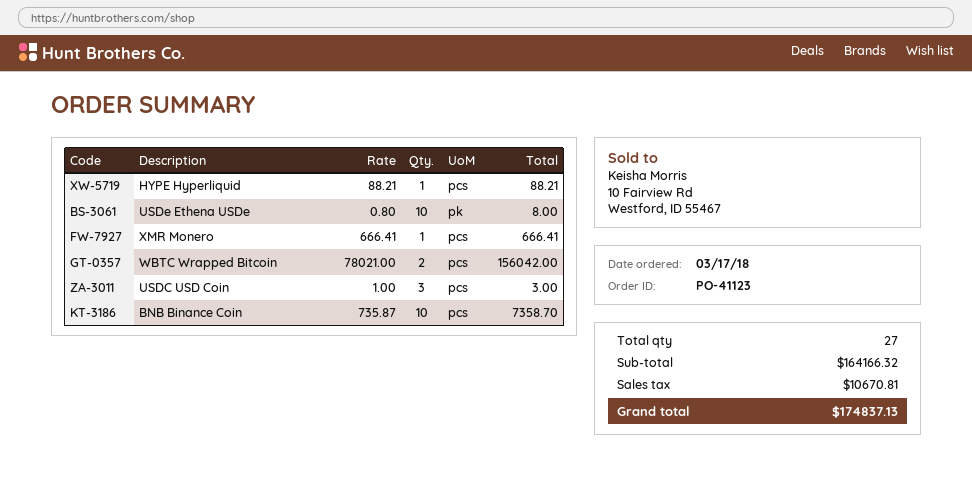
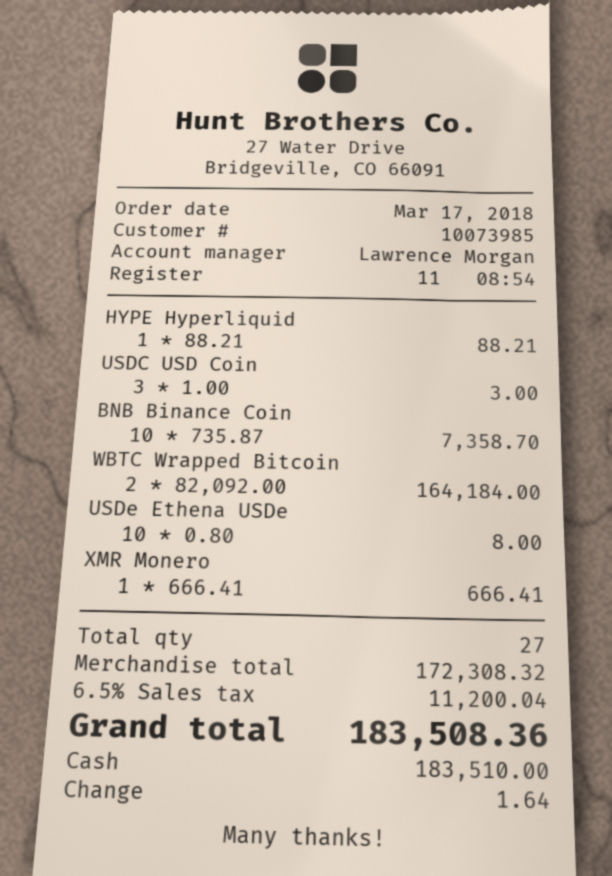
WBTC Wrapped Bitcoin: 2 x 78021.00 = 156042.00 -> 2 x 82092.00 = 164184.00
subtotal: 164166.32 -> 172308.32
tax: 10670.81 -> 11200.04
total: 174837.13 -> 183508.36

